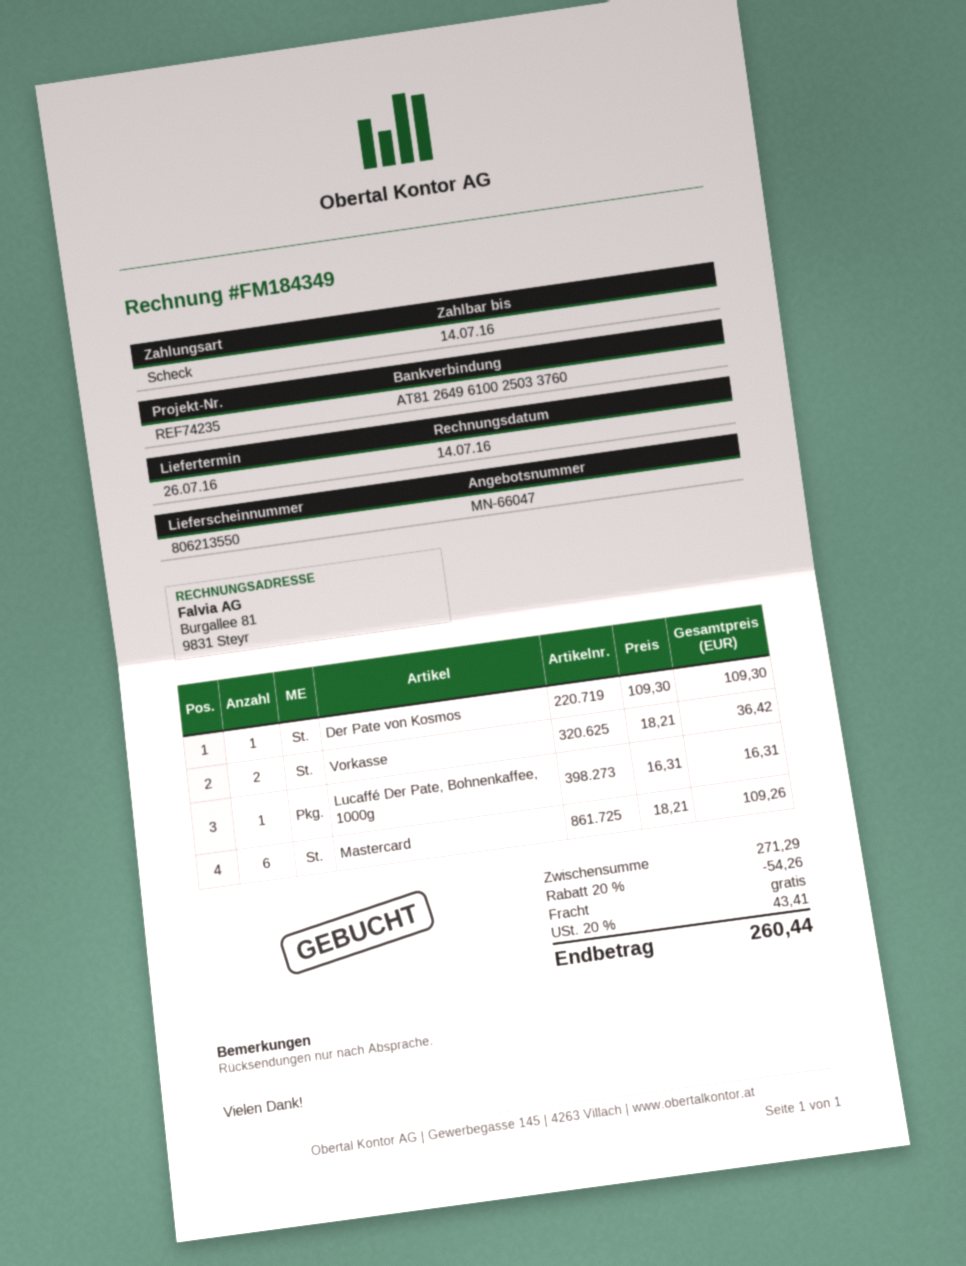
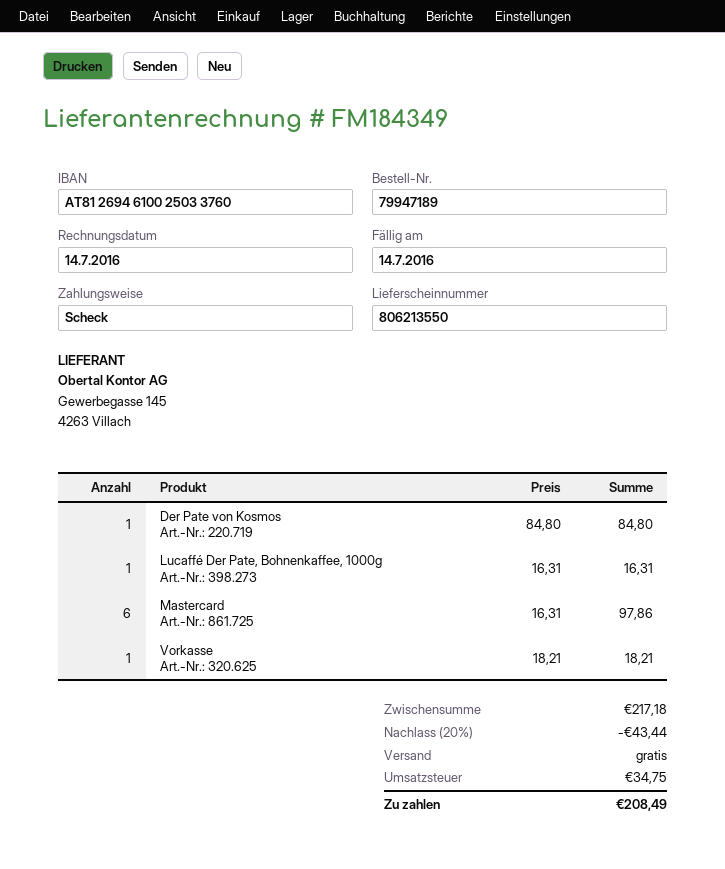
bank account: AT812649610025033760 -> AT812694610025033760
Der Pate von Kosmos: 1 x 109.30 = 109.30 -> 1 x 84.80 = 84.80
Vorkasse: 2 x 18.21 = 36.42 -> 1 x 18.21 = 18.21
Mastercard: 6 x 18.21 = 109.26 -> 6 x 16.31 = 97.86
subtotal: 271.29 -> 217.18
discount: 20% = 54.26 -> 20% = 43.44
tax: 43.41 -> 34.75
total: 260.44 -> 208.49

